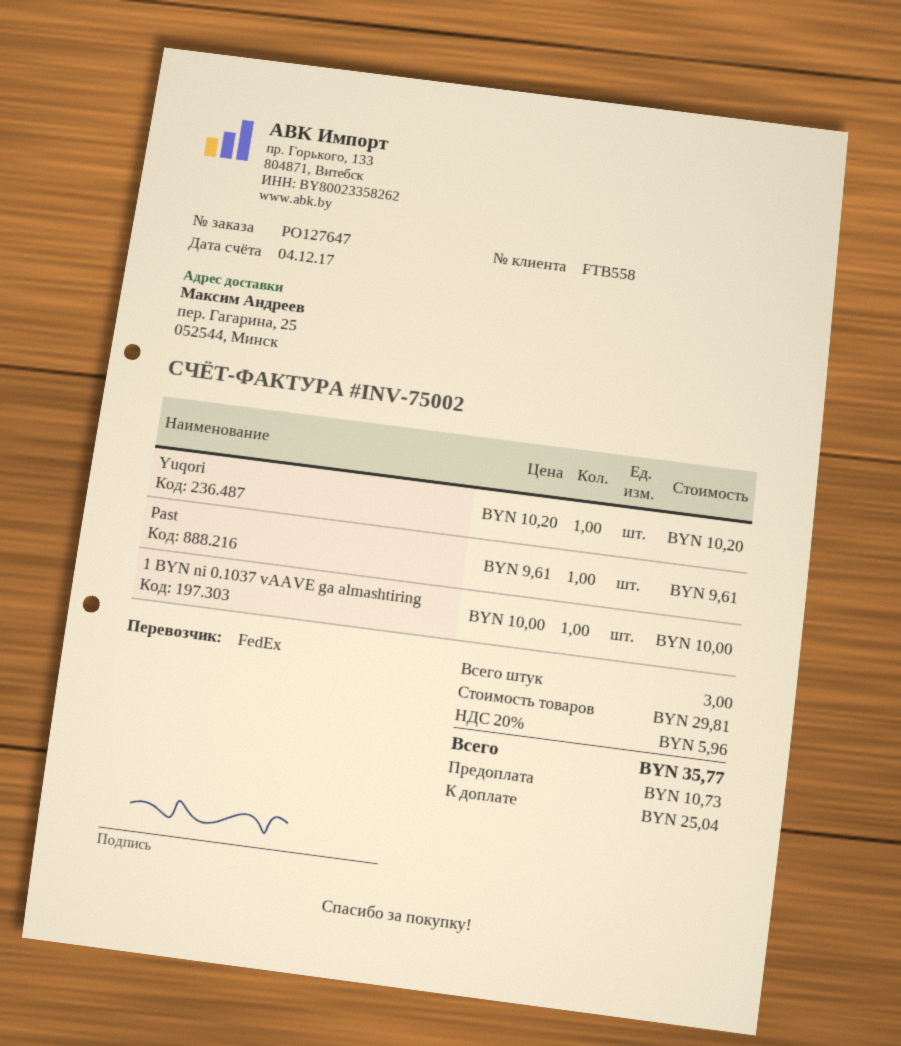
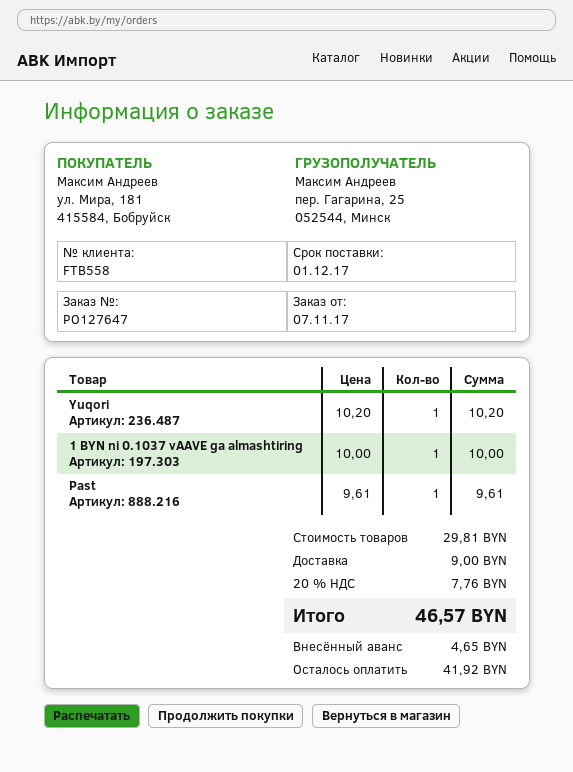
shipping: none -> 9.00
tax: 20% = 5.96 -> 20% = 7.76
total: 35.77 -> 46.57
deposit: 10.73 -> 4.65
balance: 25.04 -> 41.92

